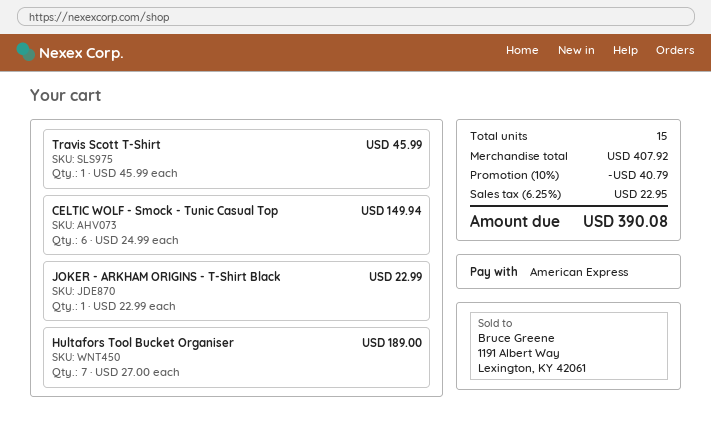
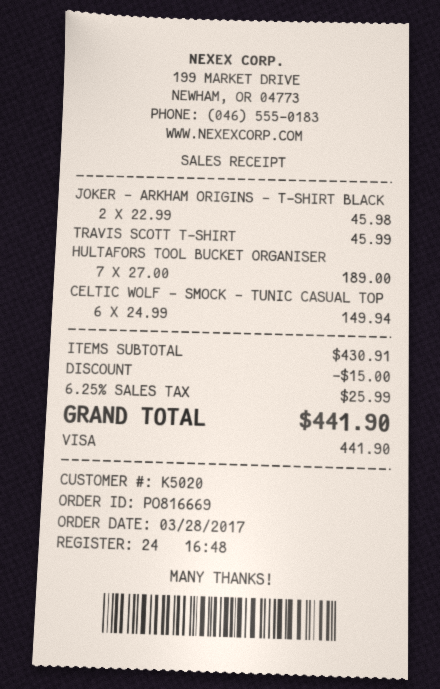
payment method: American Express -> Visa
JOKER - ARKHAM ORIGINS - T-Shirt Black: 1 x 22.99 = 22.99 -> 2 x 22.99 = 45.98
subtotal: 407.92 -> 430.91
discount: 40.79 -> 15.00
tax: 6.25% = 22.95 -> 6.25% = 25.99
total: 390.08 -> 441.90

